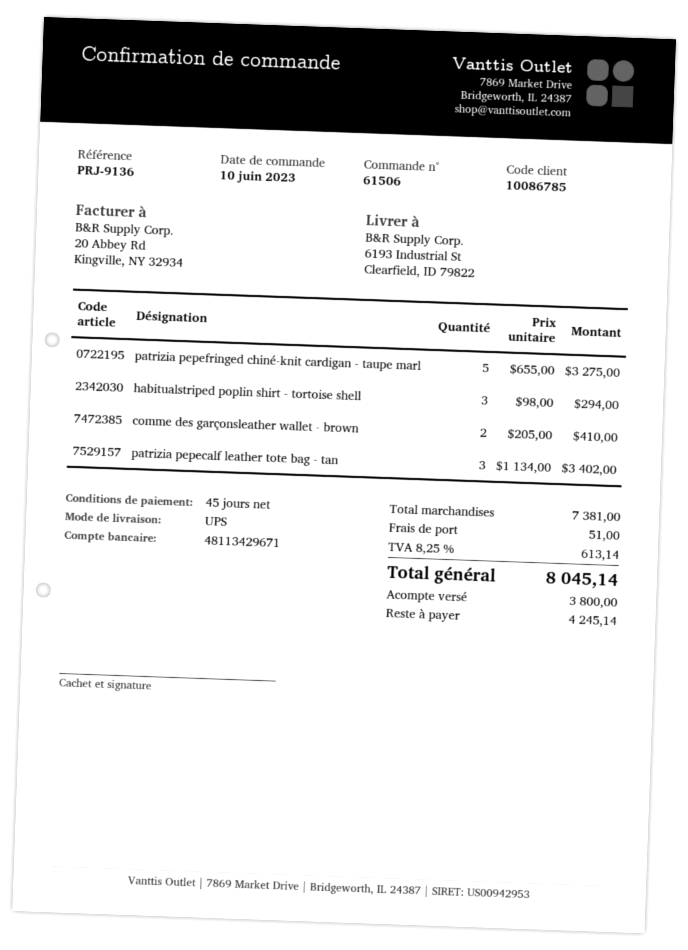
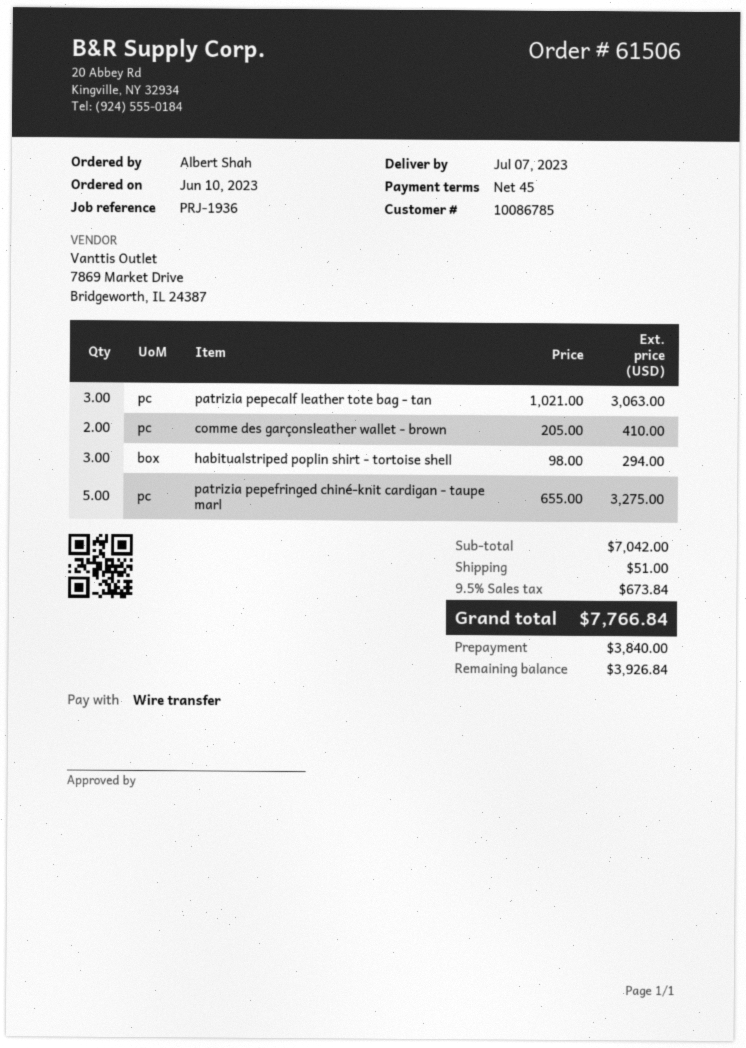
reference: PRJ-9136 -> PRJ-1936
patrizia pepecalf leather tote bag - tan: 3 x 1134.00 = 3402.00 -> 3 x 1021.00 = 3063.00
subtotal: 7381.00 -> 7042.00
tax: 8.25% = 613.14 -> 9.5% = 673.84
total: 8045.14 -> 7766.84
deposit: 3800.00 -> 3840.00
balance: 4245.14 -> 3926.84

